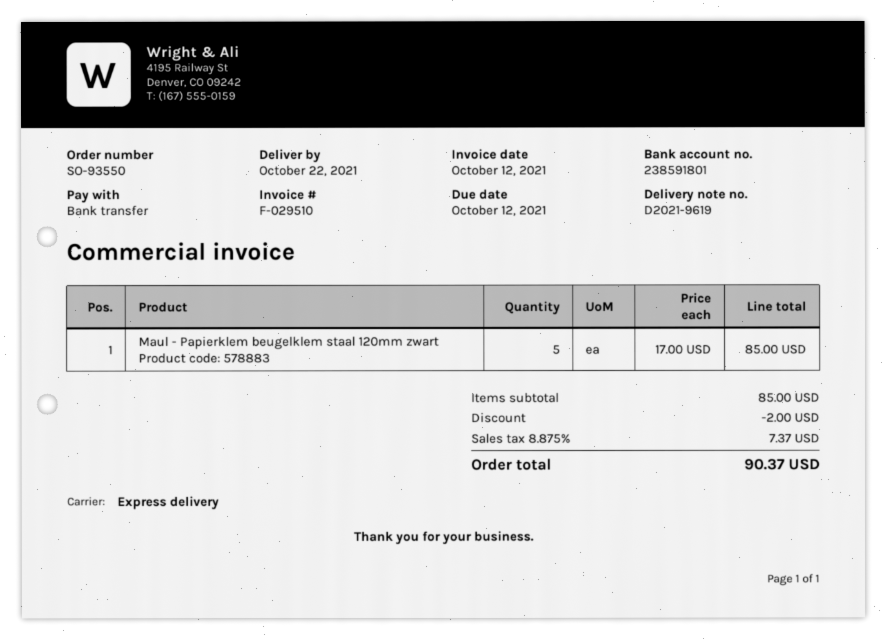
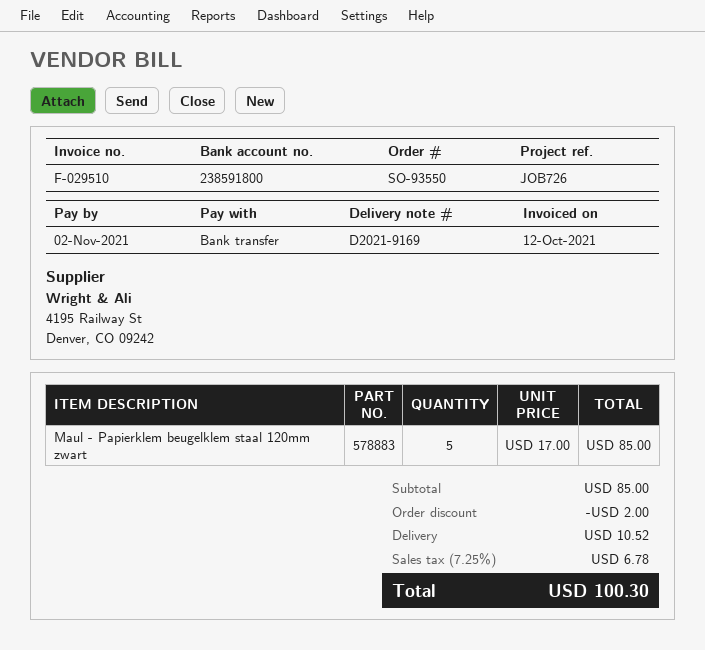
delivery note number: D2021-9619 -> D2021-9169
due date: 2021-10-12 -> 2021-11-02
bank account: 238591801 -> 238591800
shipping: none -> 10.52
tax: 8.875% = 7.37 -> 7.25% = 6.78
total: 90.37 -> 100.30

